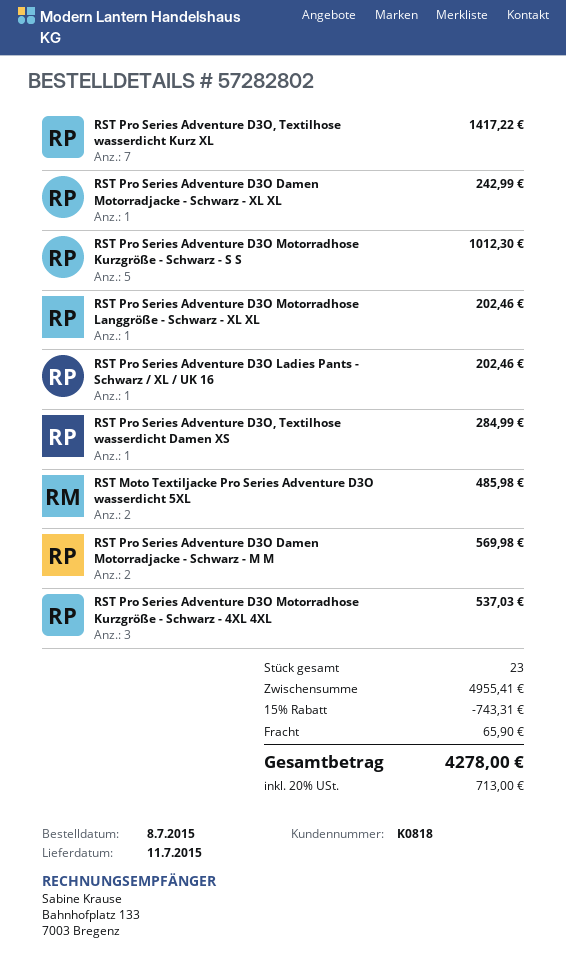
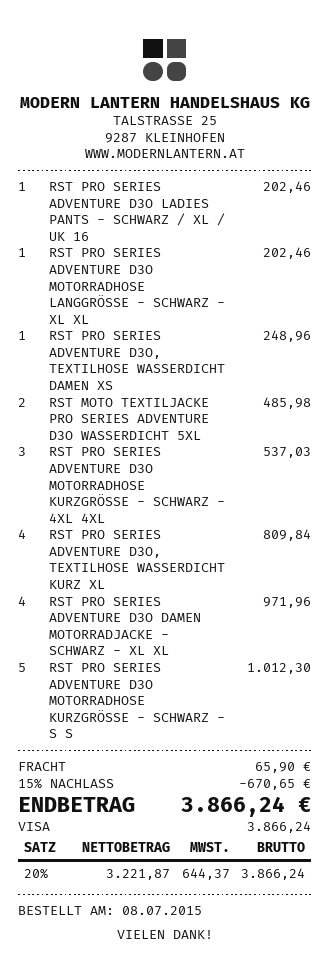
RST Pro Series Adventure D3O, Textilhose wasserdicht Kurz XL: 7 for 1417.22 -> 4 for 809.84
RST Pro Series Adventure D3O Damen Motorradjacke - Schwarz - XL XL: 1 for 242.99 -> 4 for 971.96
RST Pro Series Adventure D3O, Textilhose wasserdicht Damen XS: 1 for 284.99 -> 1 for 248.96
RST Pro Series Adventure D3O Damen Motorradjacke - Schwarz - M M: 2 for 569.98 -> none
discount: 15% = 743.31 -> 15% = 670.65
tax: 20% = 713.00 -> 20% = 644.37
total: 4278.00 -> 3866.24

